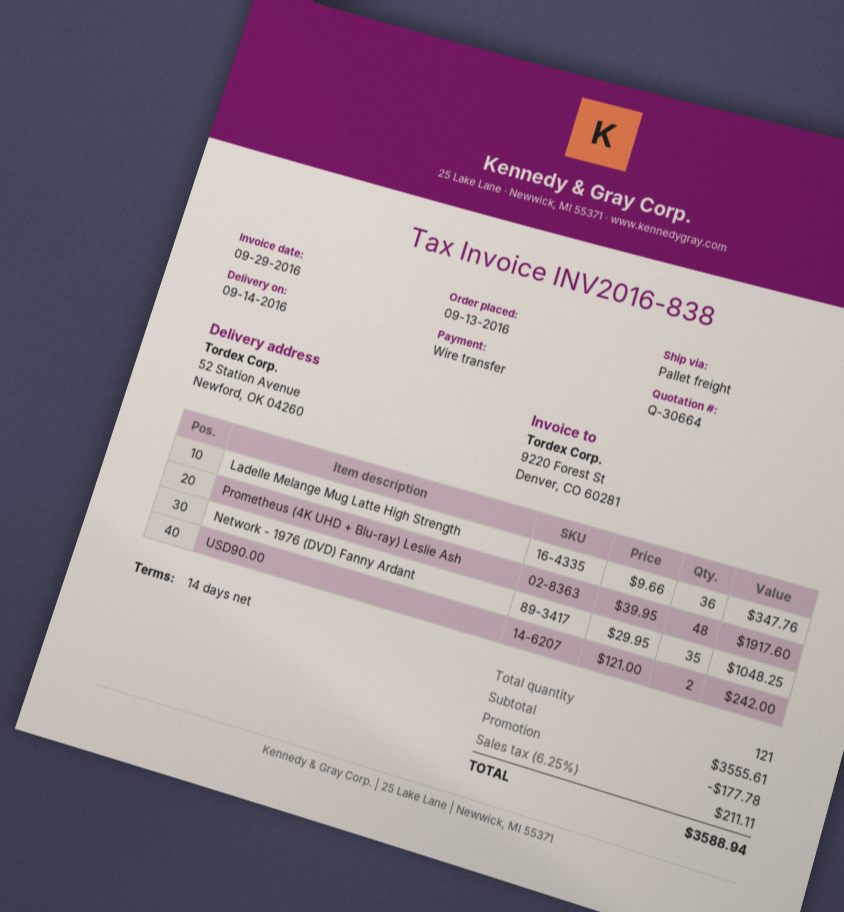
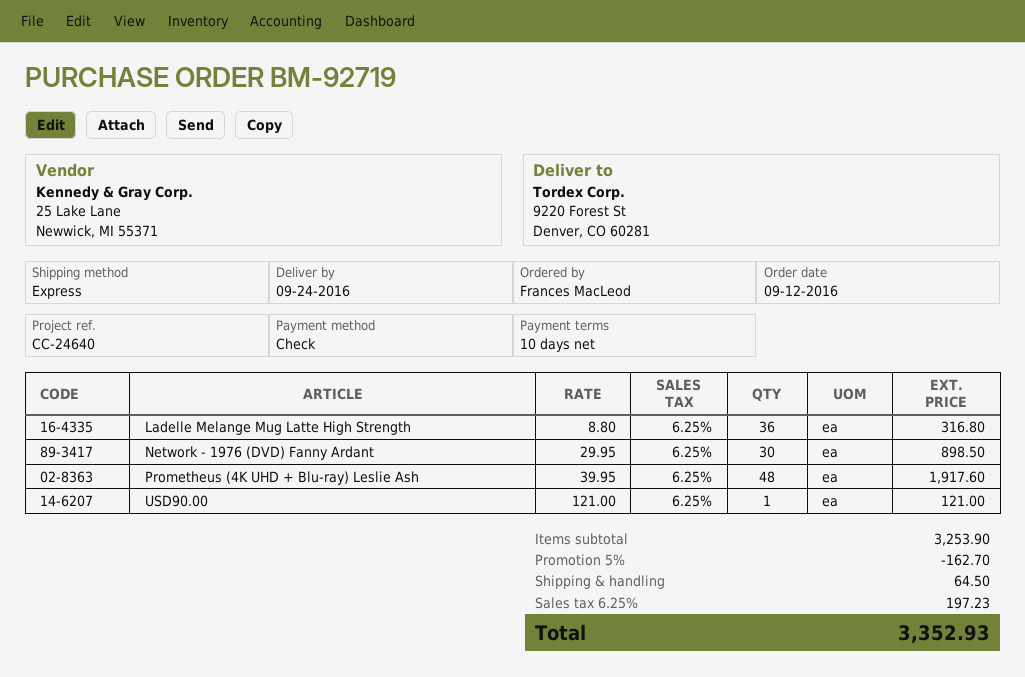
order date: 2016-09-13 -> 2016-09-12
delivery date: 2016-09-14 -> 2016-09-24
payment terms: 14 days -> 10 days
payment method: bank transfer -> cheque
shipping method: pallet freight -> express
ship to: 52 Station Avenue, Newford, OK 04260 -> 9220 Forest St, Denver, CO 60281
Ladelle Melange Mug Latte High Strength: 36 x 9.66 = 347.76 -> 36 x 8.80 = 316.80
Network - 1976 (DVD) Fanny Ardant: 35 x 29.95 = 1048.25 -> 30 x 29.95 = 898.50
USD90.00: 2 x 121.00 = 242.00 -> 1 x 121.00 = 121.00
subtotal: 3555.61 -> 3253.90
discount: 177.78 -> 162.70
shipping: none -> 64.50
tax: 6.25% = 211.11 -> 6.25% = 197.23
total: 3588.94 -> 3352.93

